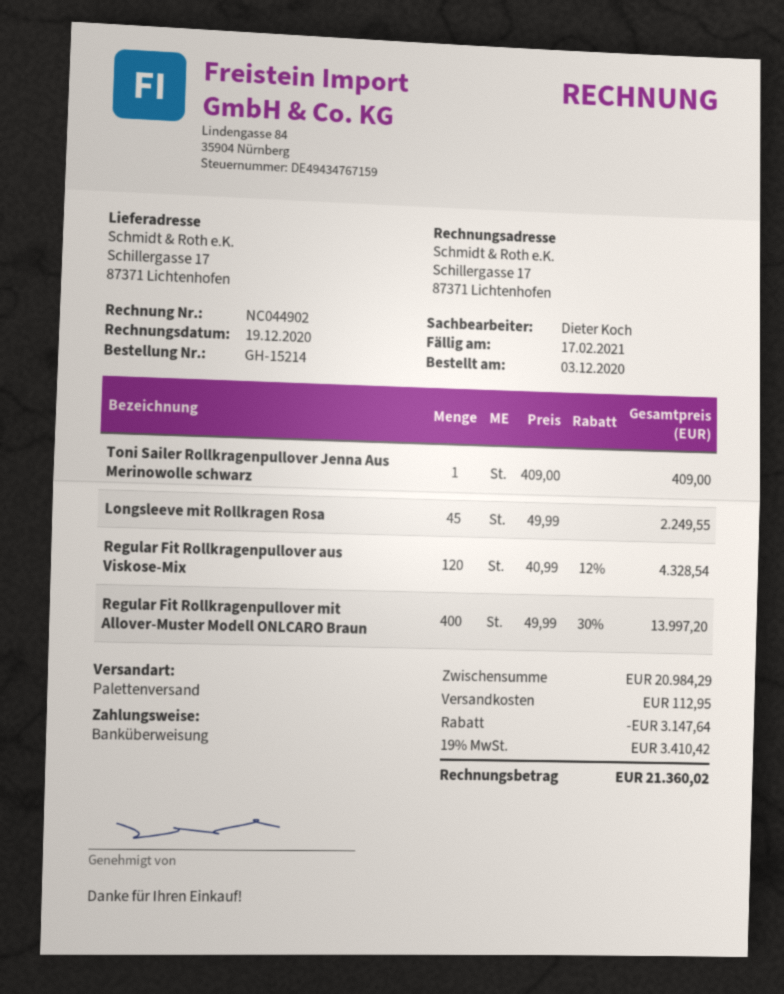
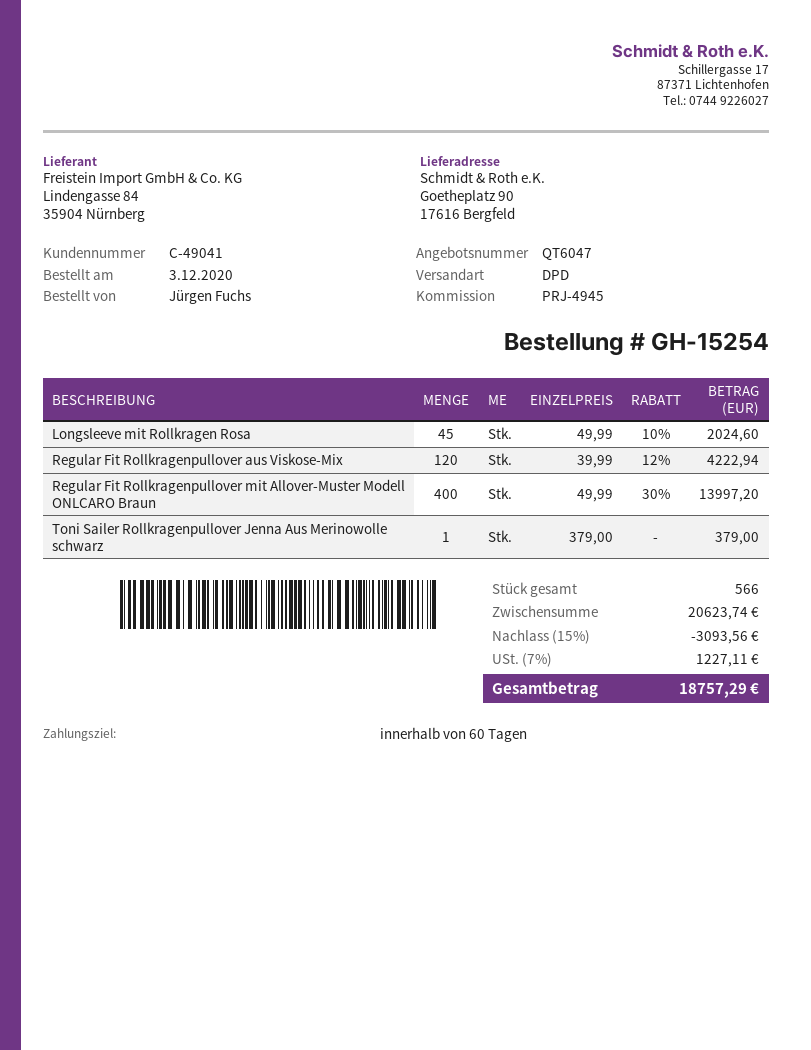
order number: GH-15214 -> GH-15254
shipping method: pallet freight -> DPD
ship to: Schillergasse 17, 87371 Lichtenhofen -> Goetheplatz 90, 17616 Bergfeld
Toni Sailer Rollkragenpullover Jenna Aus Merinowolle schwarz: 1 x 409.00 = 409.00 -> 1 x 379.00 = 379.00
Longsleeve mit Rollkragen Rosa: 45 x 49.99 = 2249.55 -> 45 x 49.99 - 10% = 2024.60
Regular Fit Rollkragenpullover aus Viskose-Mix: 120 x 40.99 - 12% = 4328.54 -> 120 x 39.99 - 12% = 4222.94
subtotal: 20984.29 -> 20623.74
discount: 3147.64 -> 3093.56
shipping: 112.95 -> none
tax: 19% = 3410.42 -> 7% = 1227.11
total: 21360.02 -> 18757.29

